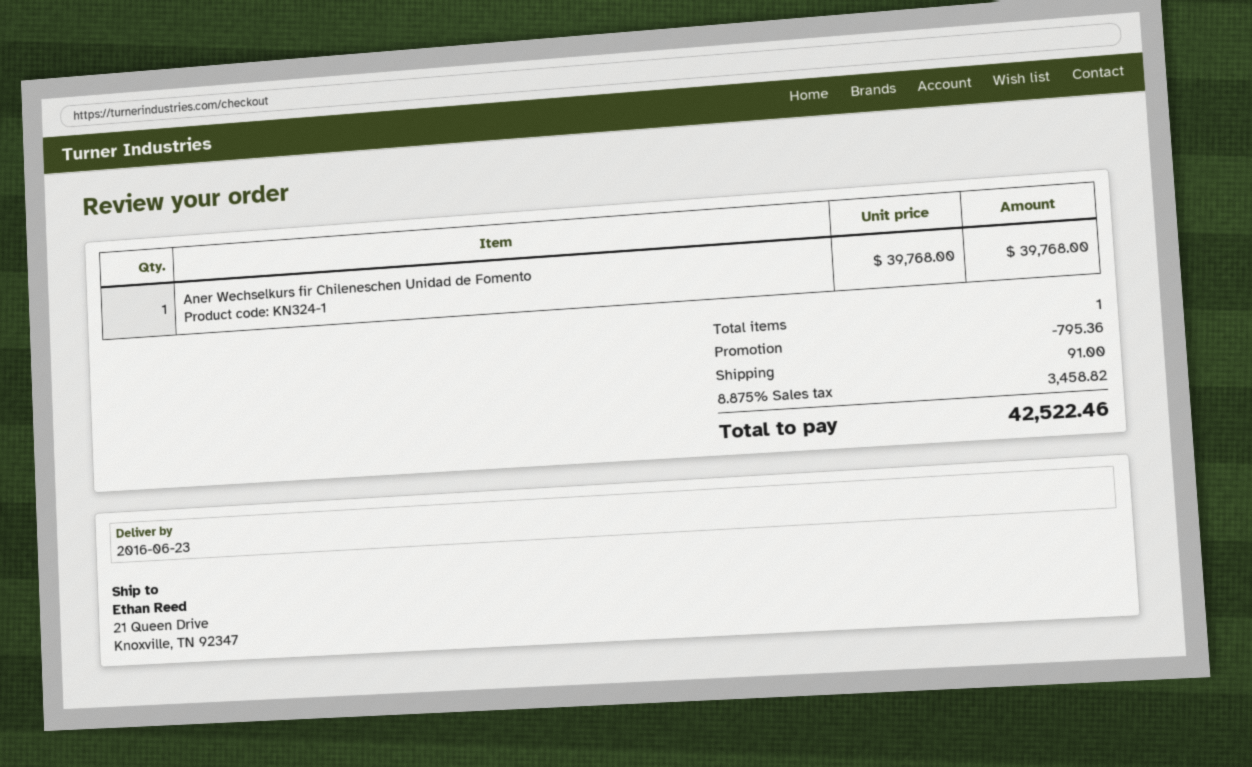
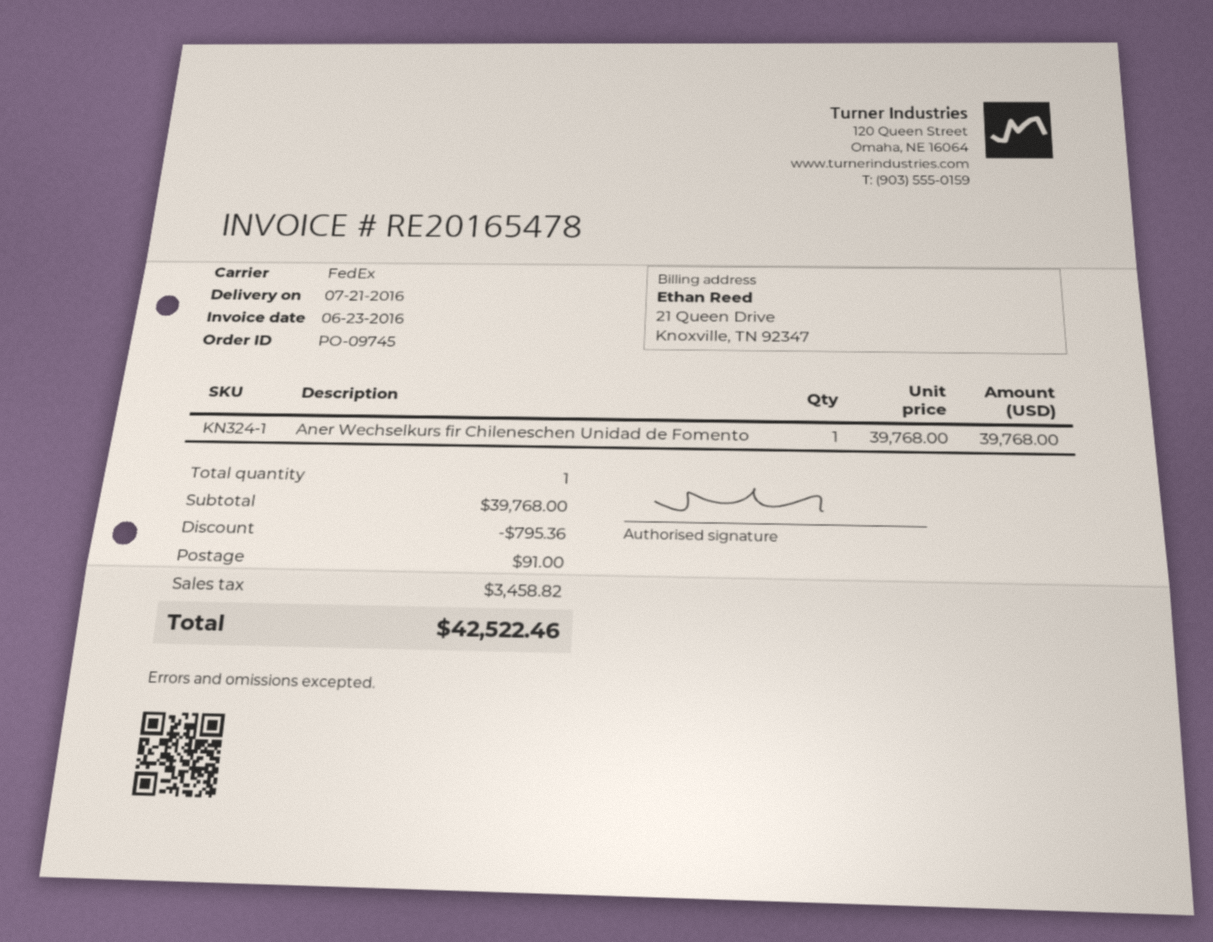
delivery date: 2016-06-23 -> 2016-07-21

